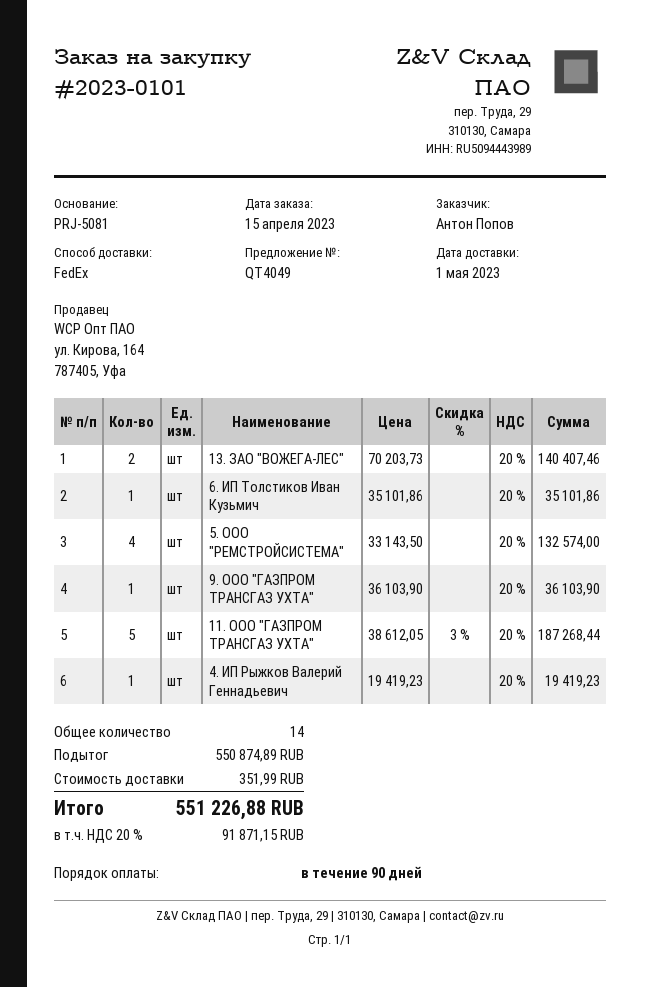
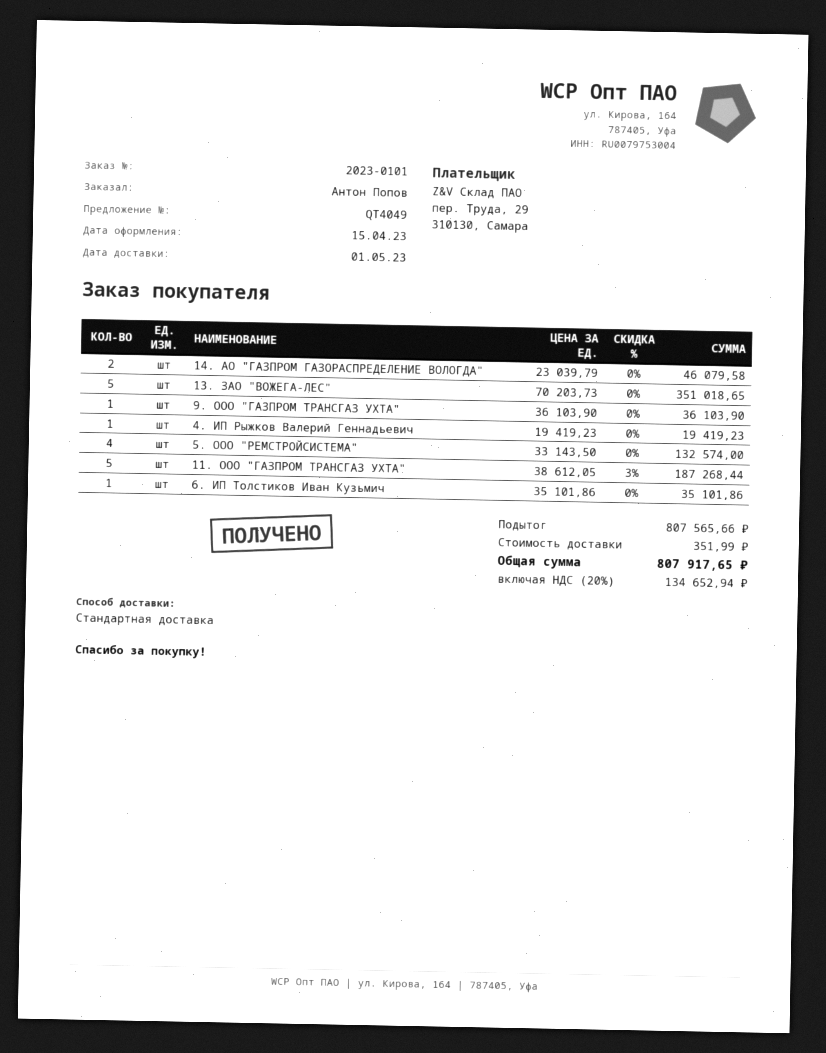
shipping method: FedEx -> standard
13. ЗАО "ВОЖЕГА-ЛЕС": 2 x 70203.73 = 140407.46 -> 5 x 70203.73 = 351018.65
14. АО "ГАЗПРОМ ГАЗОРАСПРЕДЕЛЕНИЕ ВОЛОГДА": none -> 2 x 23039.79 = 46079.58
subtotal: 550874.89 -> 807565.66
tax: 20% = 91871.15 -> 20% = 134652.94
total: 551226.88 -> 807917.65

